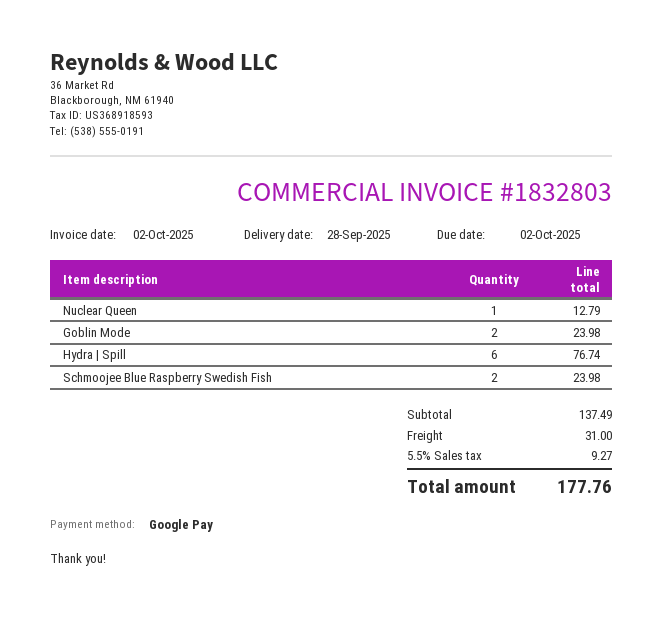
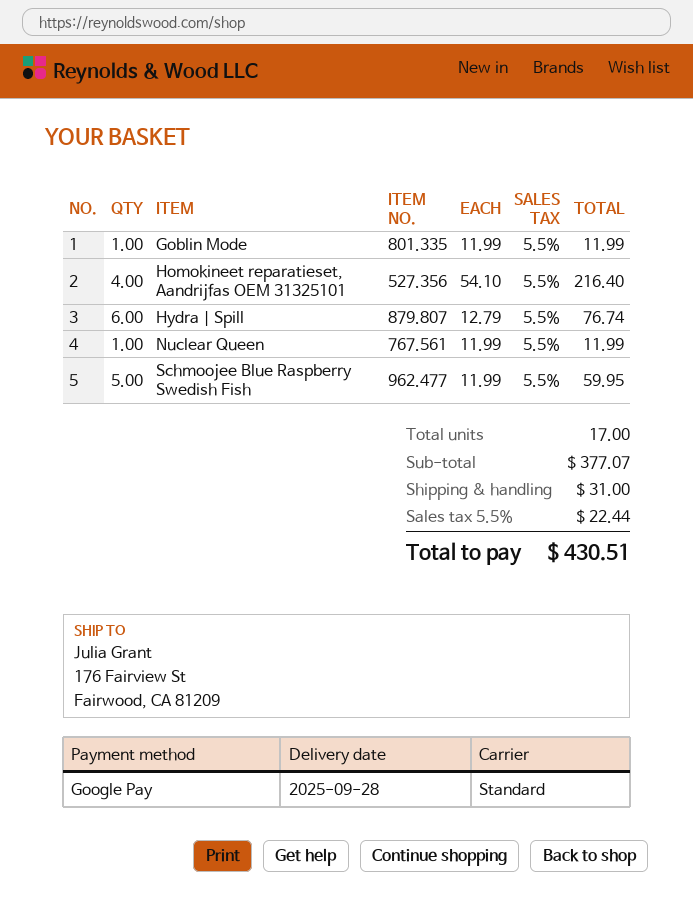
Nuclear Queen: 1 for 12.79 -> 1 for 11.99
Goblin Mode: 2 for 23.98 -> 1 for 11.99
Schmoojee Blue Raspberry Swedish Fish: 2 for 23.98 -> 5 for 59.95
Homokineet reparatieset, Aandrijfas OEM 31325101: none -> 4 for 216.40
subtotal: 137.49 -> 377.07
tax: 5.5% = 9.27 -> 5.5% = 22.44
total: 177.76 -> 430.51

